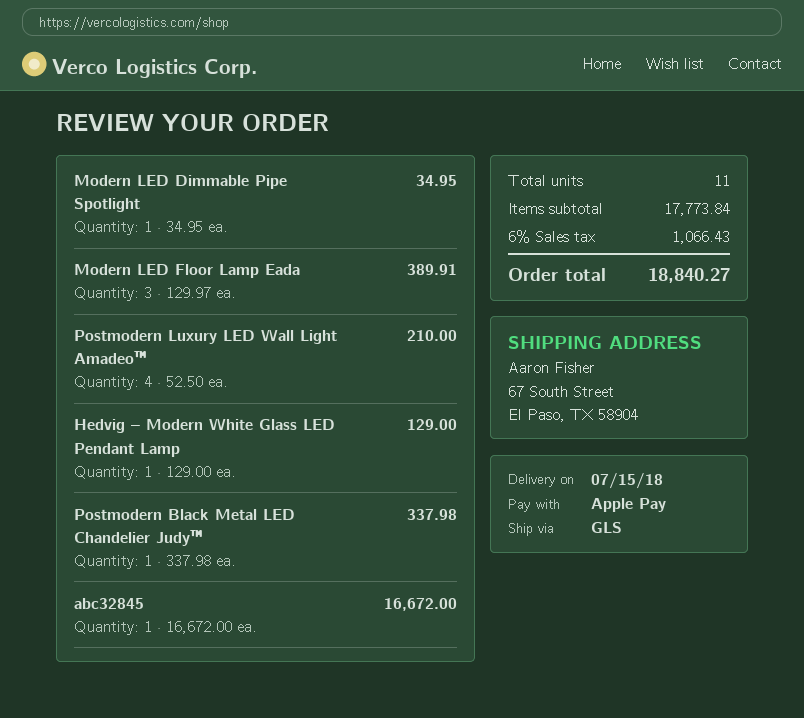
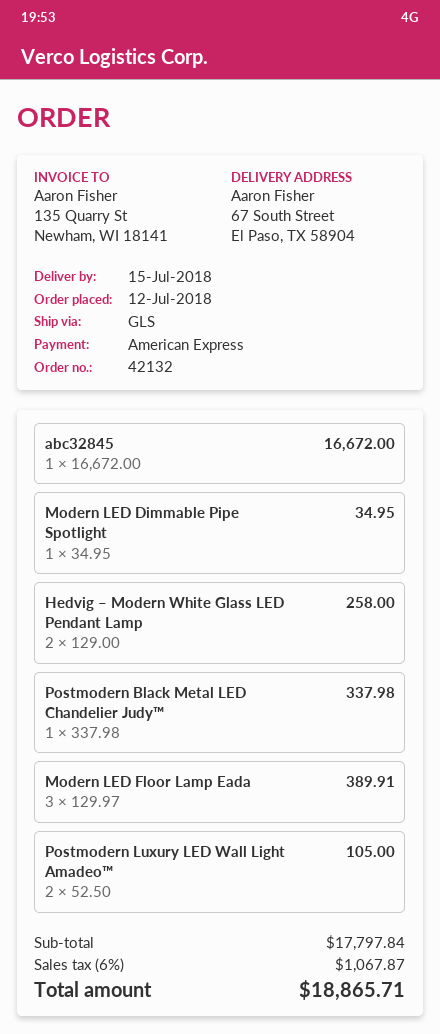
payment method: Apple Pay -> American Express
Postmodern Luxury LED Wall Light Amadeo™: 4 x 52.50 = 210.00 -> 2 x 52.50 = 105.00
Hedvig – Modern White Glass LED Pendant Lamp: 1 x 129.00 = 129.00 -> 2 x 129.00 = 258.00
subtotal: 17773.84 -> 17797.84
tax: 6% = 1066.43 -> 6% = 1067.87
total: 18840.27 -> 18865.71

